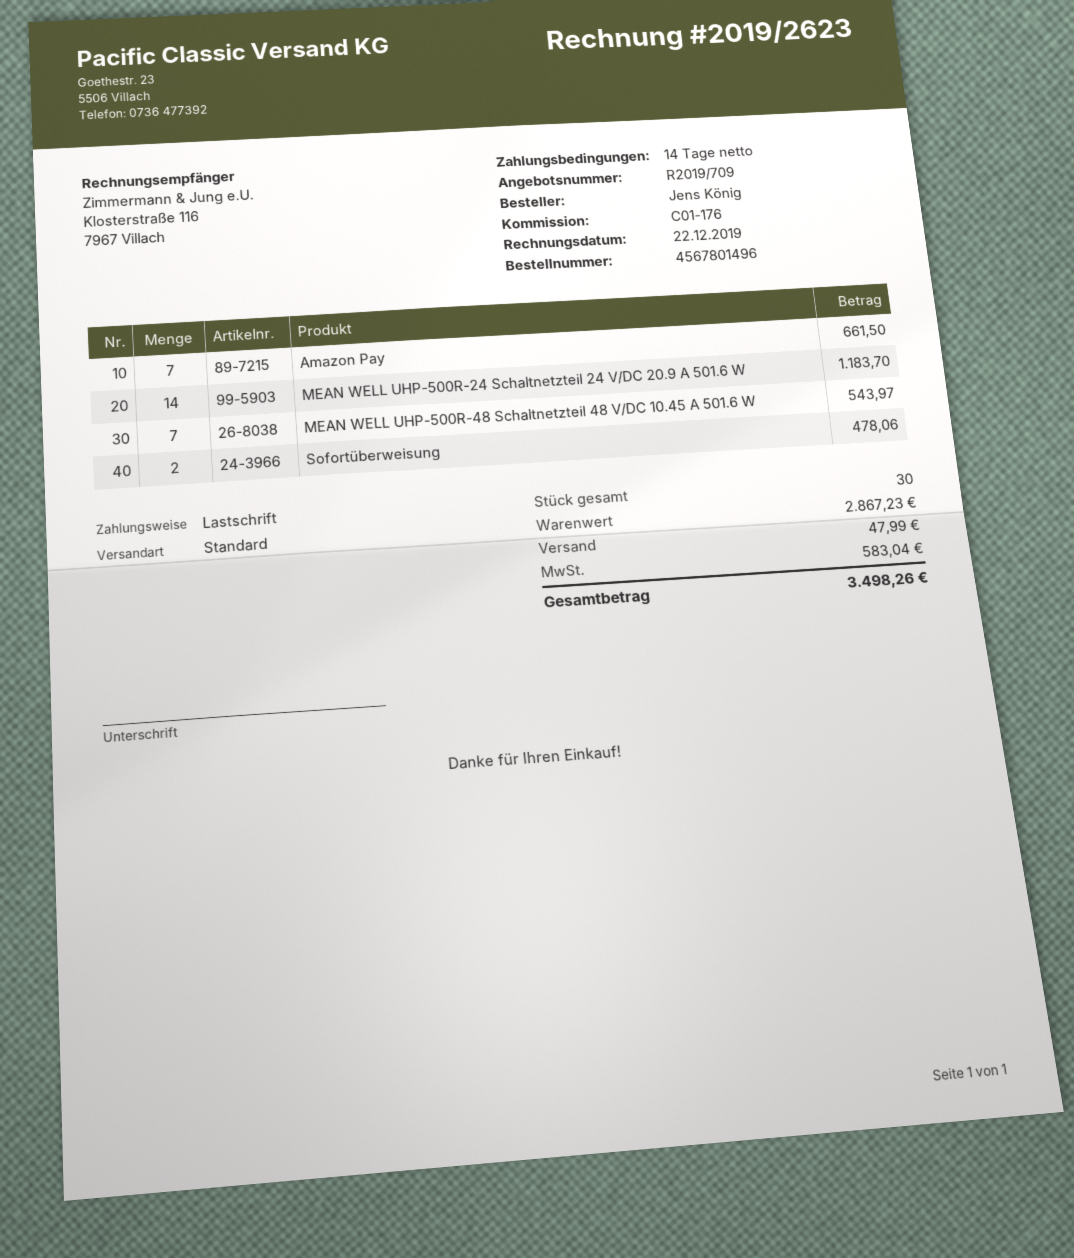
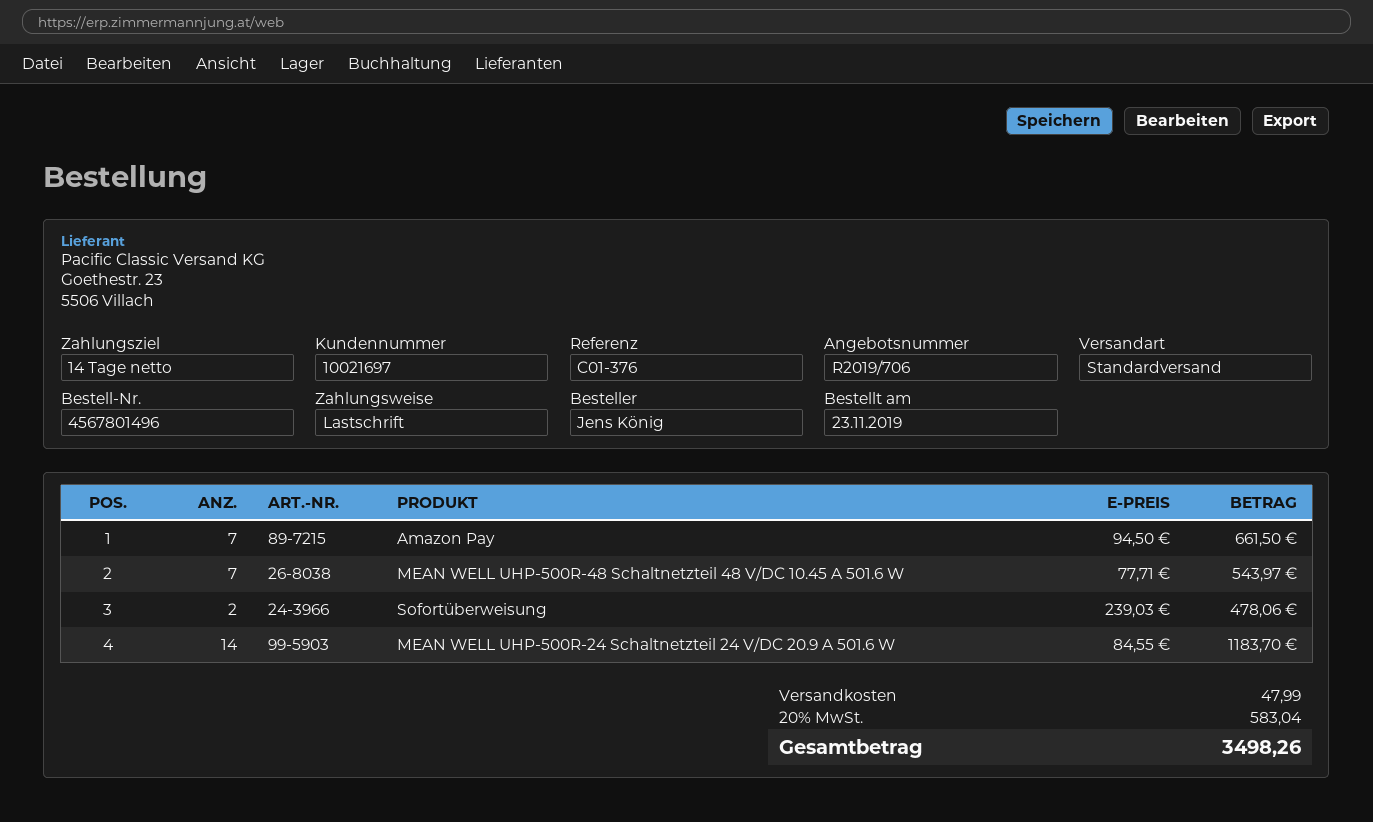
quote number: R2019/709 -> R2019/706
reference: C01-176 -> C01-376

